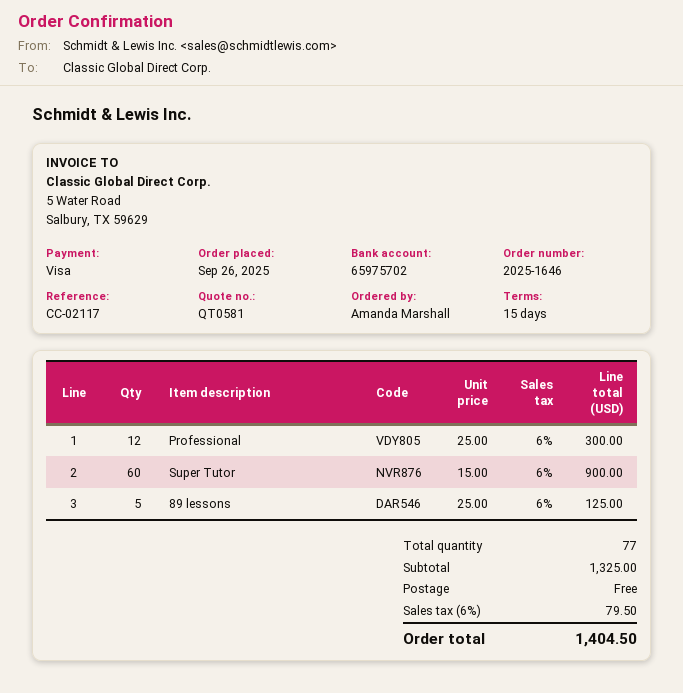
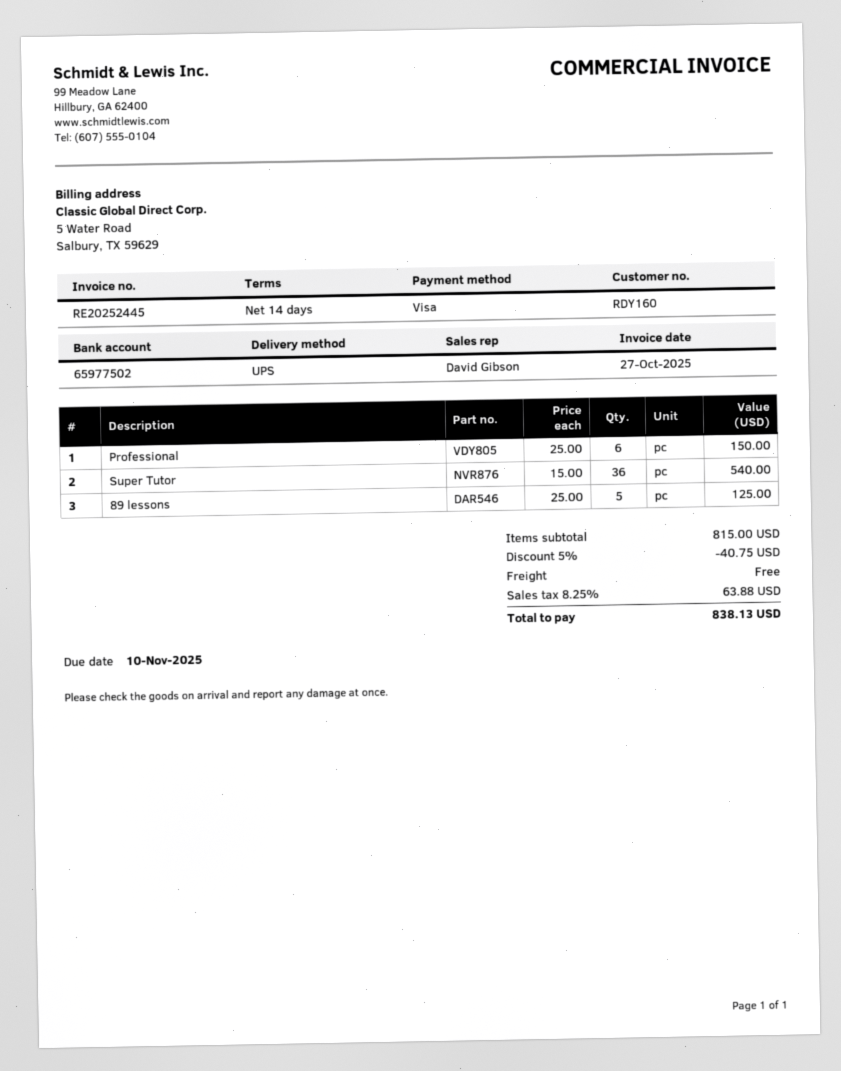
payment terms: 15 days -> 14 days
bank account: 65975702 -> 65977502
Professional: 12 x 25.00 = 300.00 -> 6 x 25.00 = 150.00
Super Tutor: 60 x 15.00 = 900.00 -> 36 x 15.00 = 540.00
subtotal: 1325.00 -> 815.00
discount: none -> 5% = 40.75
tax: 6% = 79.50 -> 8.25% = 63.88
total: 1404.50 -> 838.13

